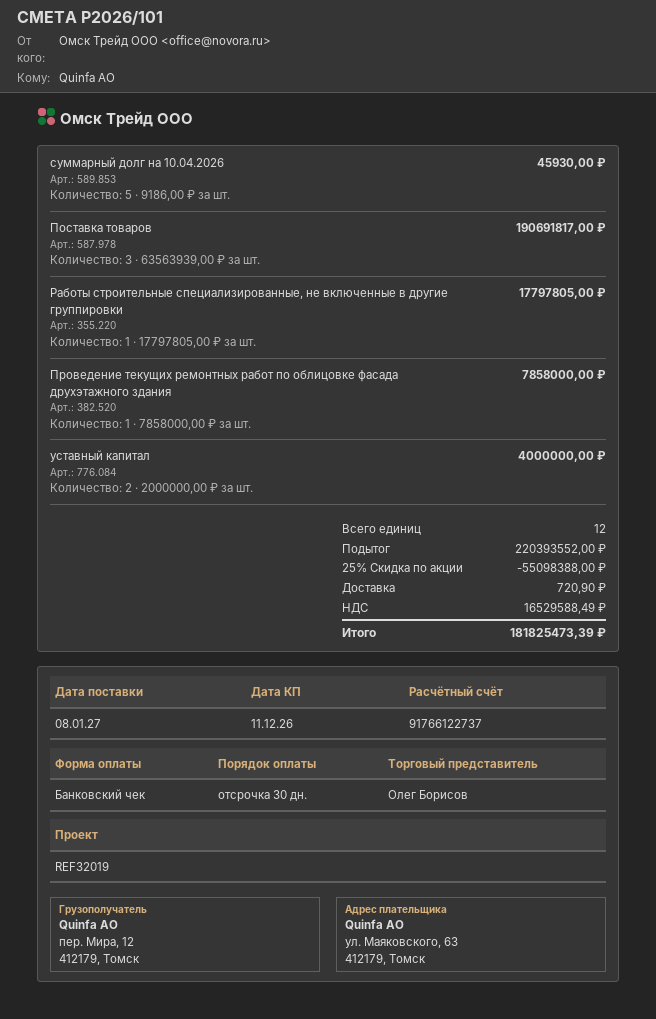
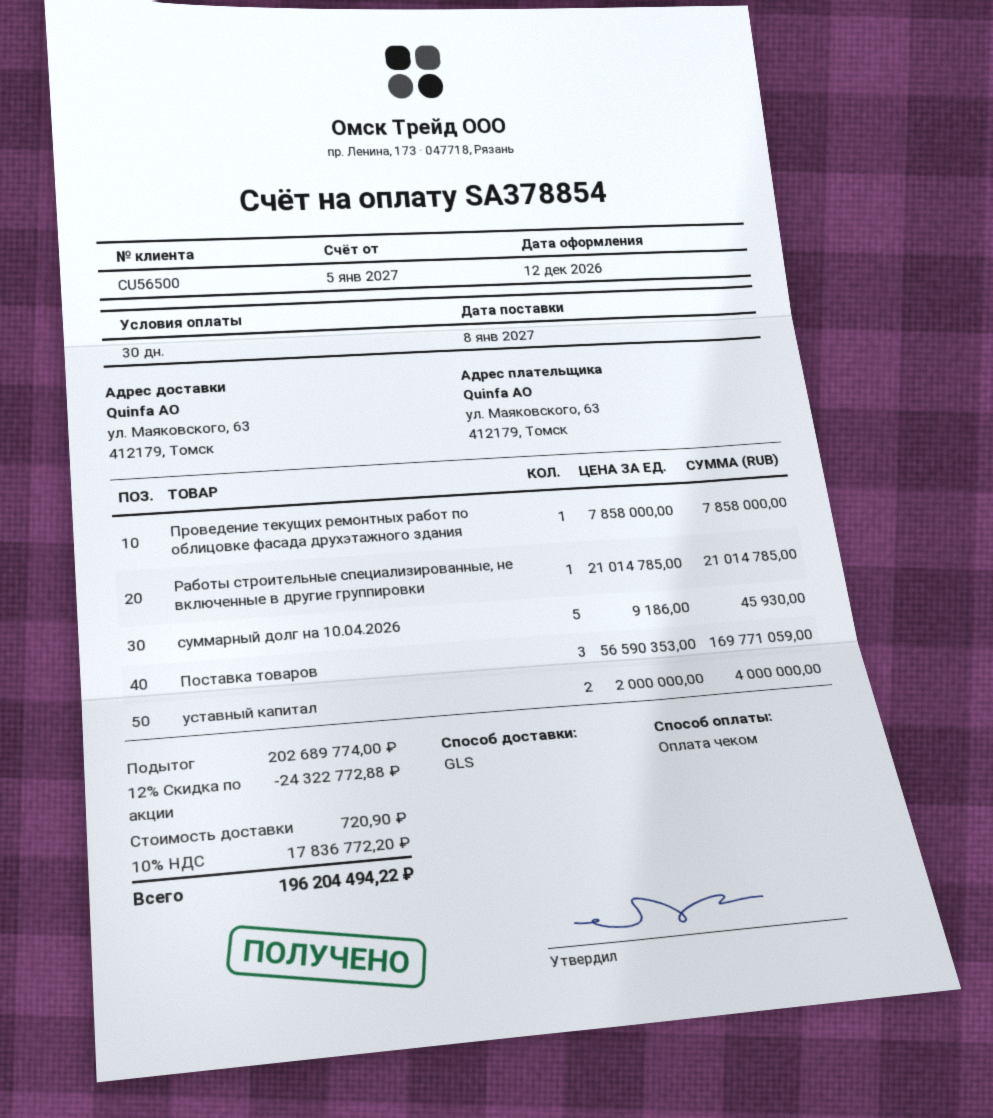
ship to: пер. Мира, 12, 412179, Томск -> ул. Маяковского, 63, 412179, Томск
Поставка товаров: 3 x 63563939.00 = 190691817.00 -> 3 x 56590353.00 = 169771059.00
Работы строительные специализированные, не включенные в другие группировки: 1 x 17797805.00 = 17797805.00 -> 1 x 21014785.00 = 21014785.00
subtotal: 220393552.00 -> 202689774.00
discount: 25% = 55098388.00 -> 12% = 24322772.88
tax: 16529588.49 -> 17836772.20
total: 181825473.39 -> 196204494.22

